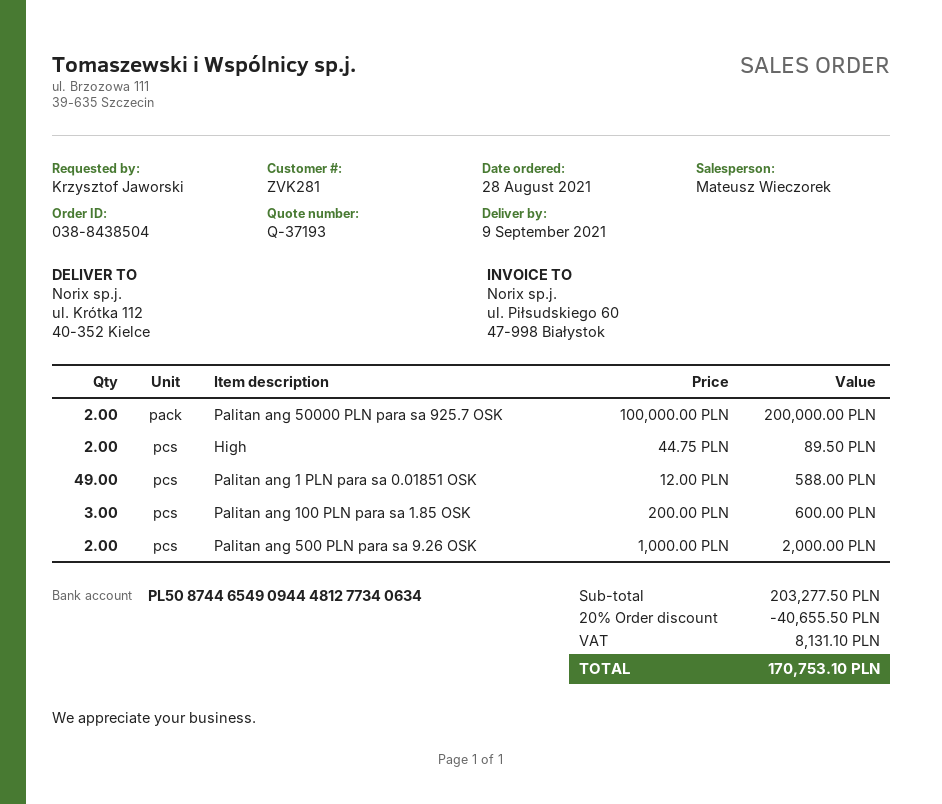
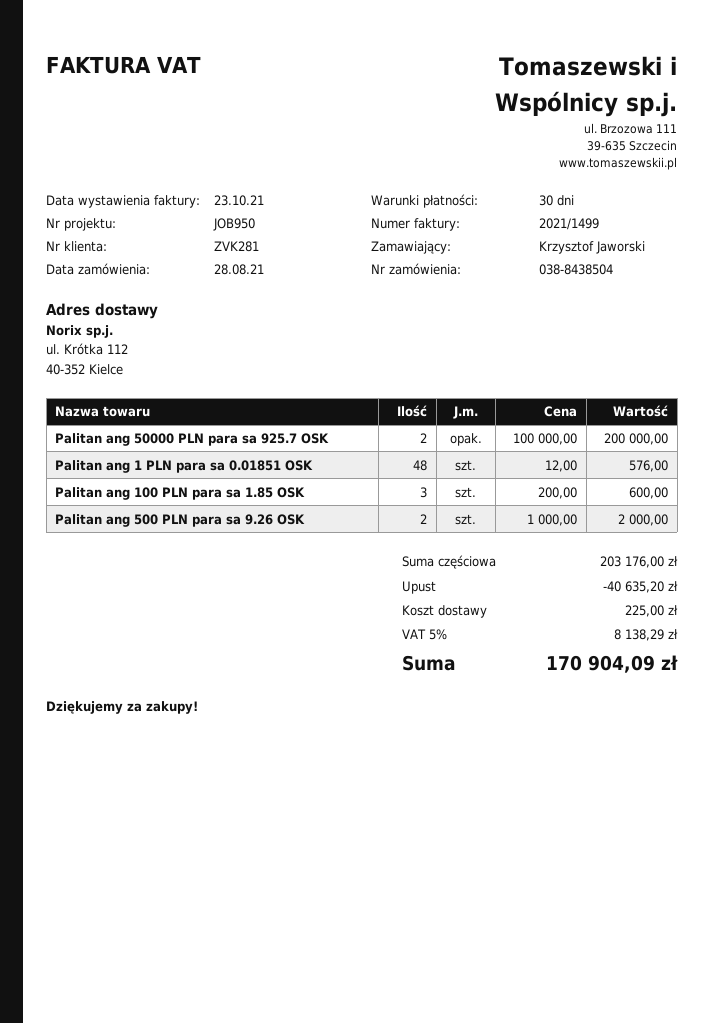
High: 2 x 44.75 = 89.50 -> none
Palitan ang 1 PLN para sa 0.01851 OSK: 49 x 12.00 = 588.00 -> 48 x 12.00 = 576.00
subtotal: 203277.50 -> 203176.00
discount: 40655.50 -> 40635.20
shipping: none -> 225.00
tax: 8131.10 -> 8138.29
total: 170753.10 -> 170904.09

